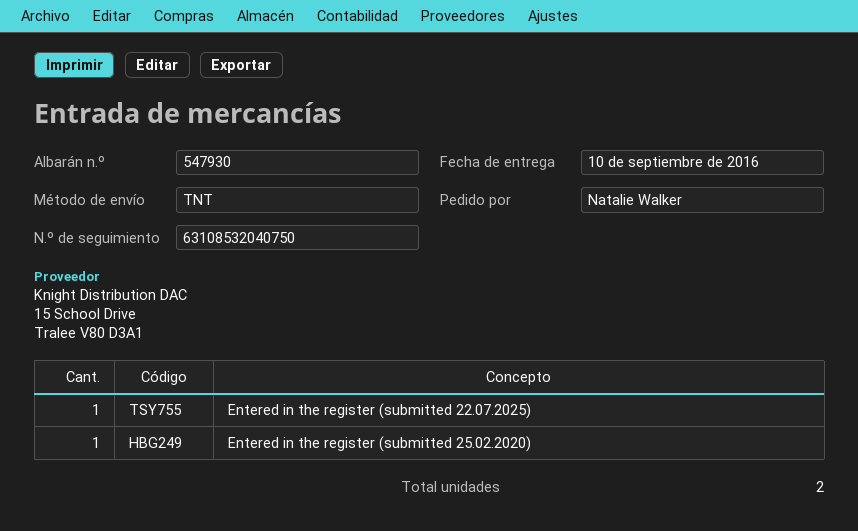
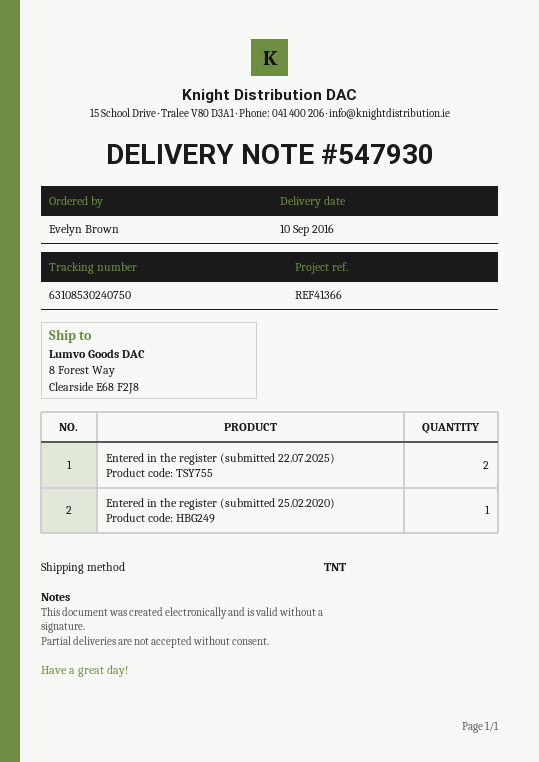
ordered by: Natalie Walker -> Evelyn Brown
tracking number: 63108532040750 -> 63108530240750
Entered in the register (submitted 22.07.2025): 1 -> 2

